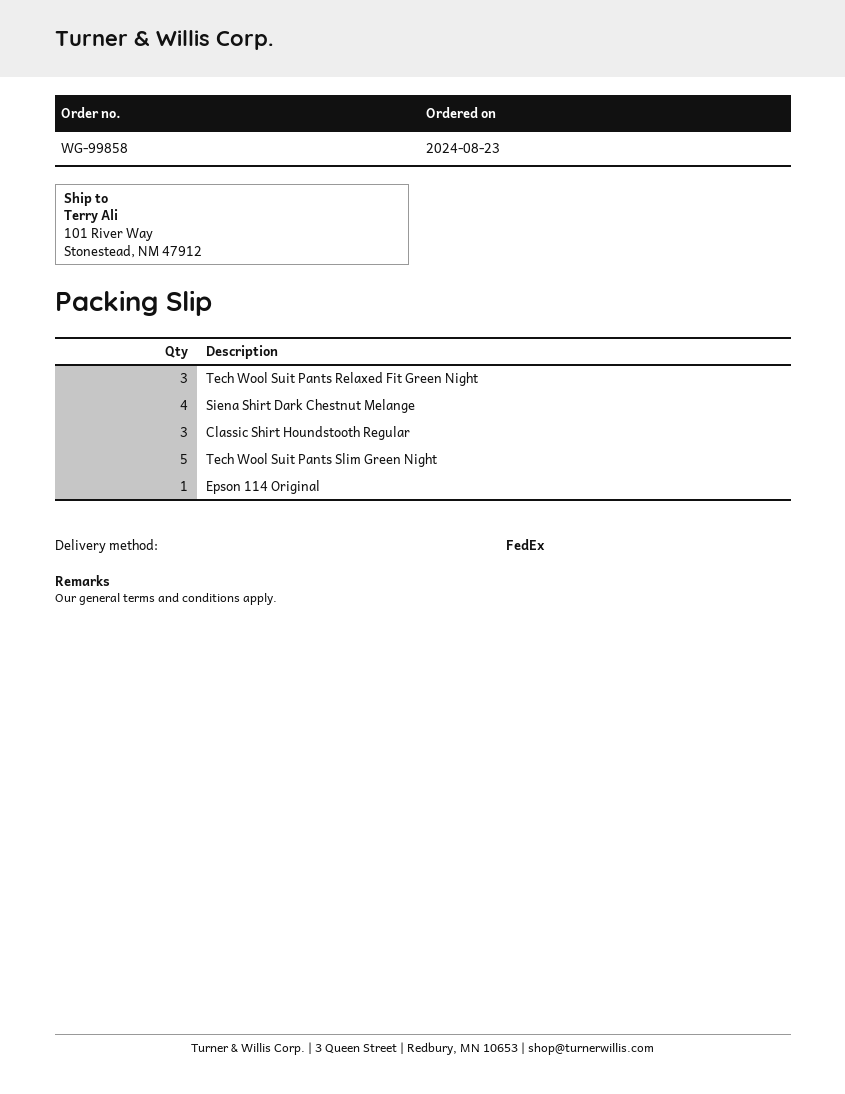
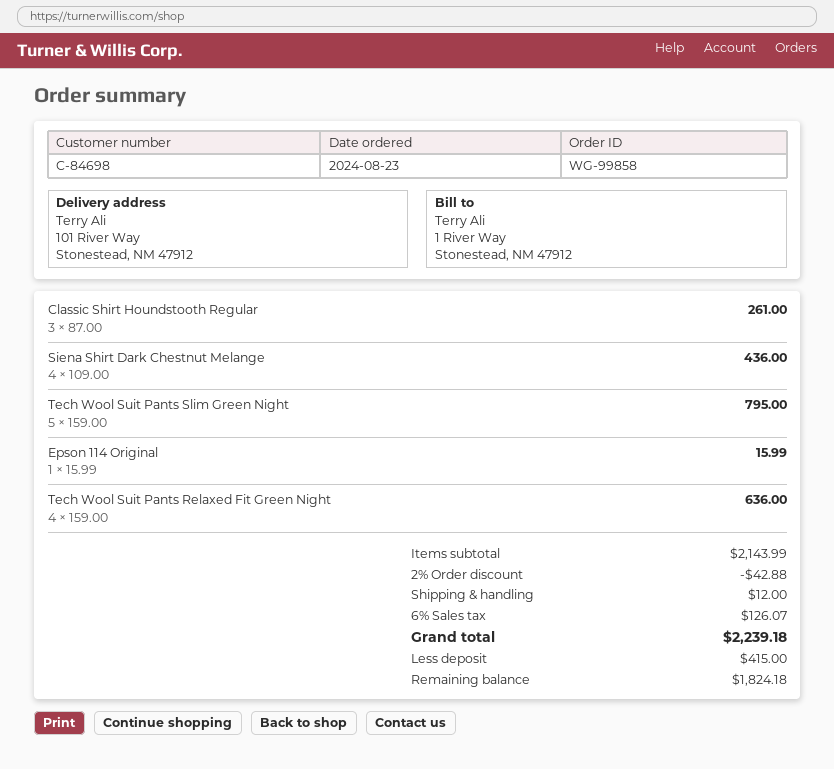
Tech Wool Suit Pants Relaxed Fit Green Night: 3 -> 4

